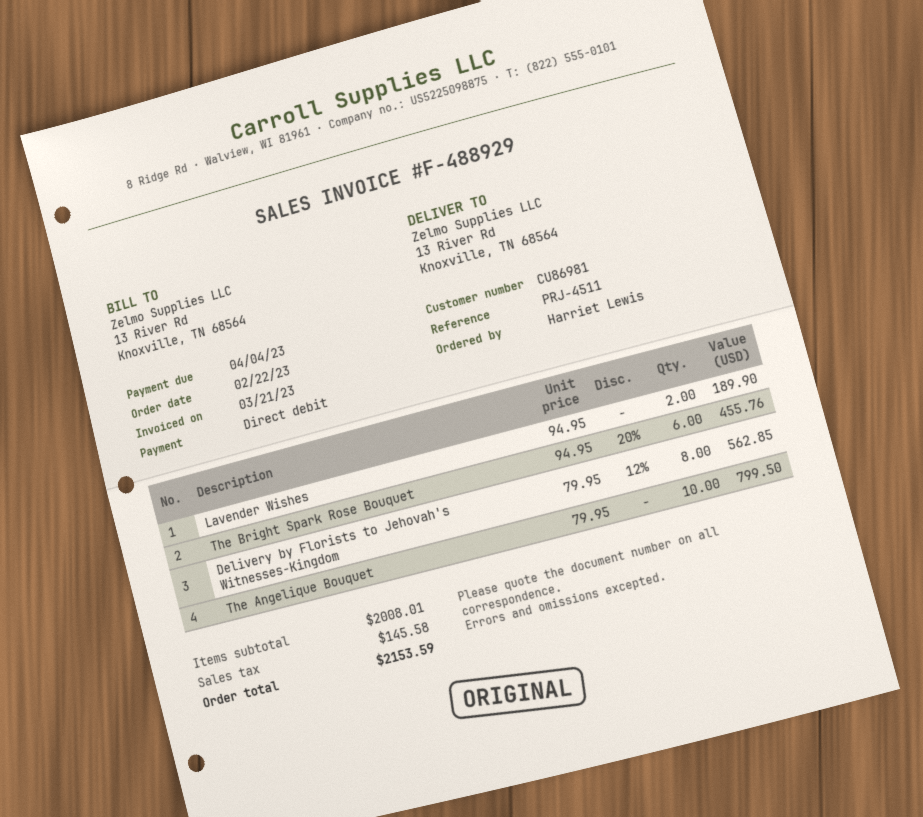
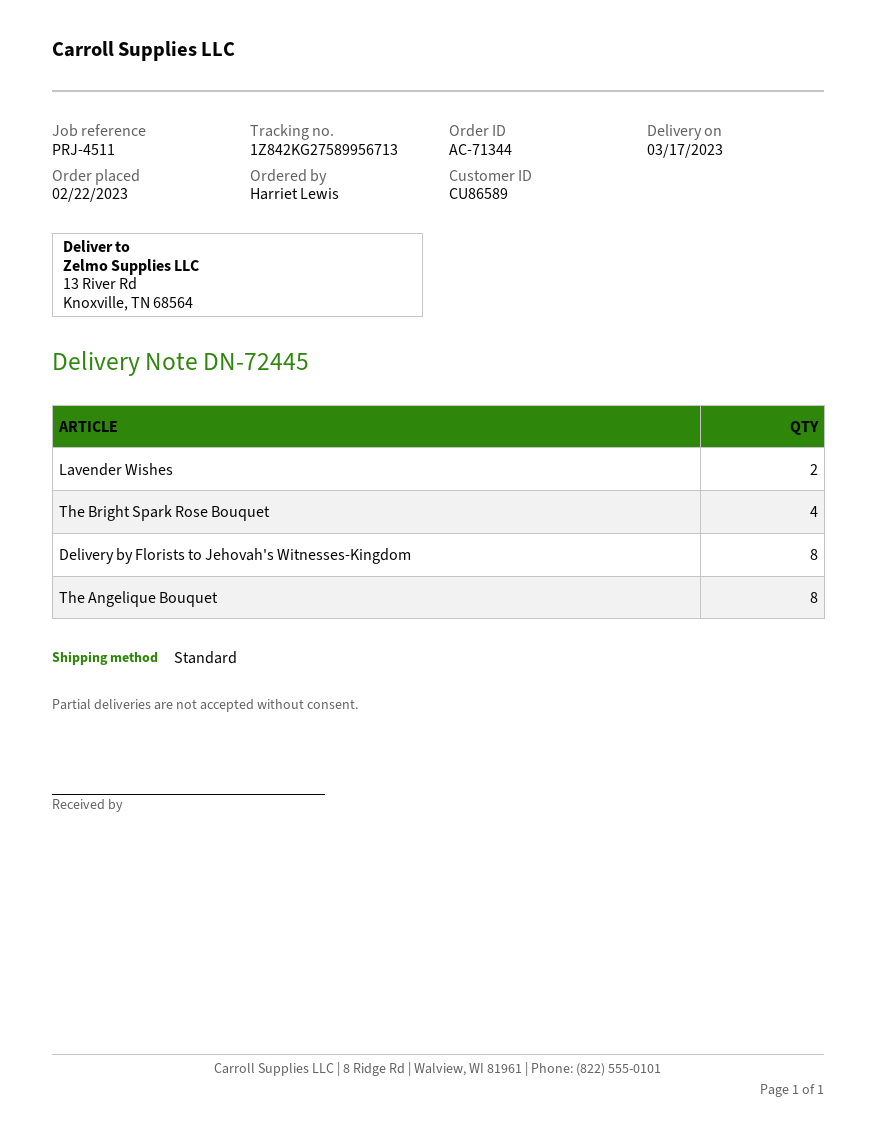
customer number: CU86981 -> CU86589
The Bright Spark Rose Bouquet: 6 -> 4
The Angelique Bouquet: 10 -> 8

